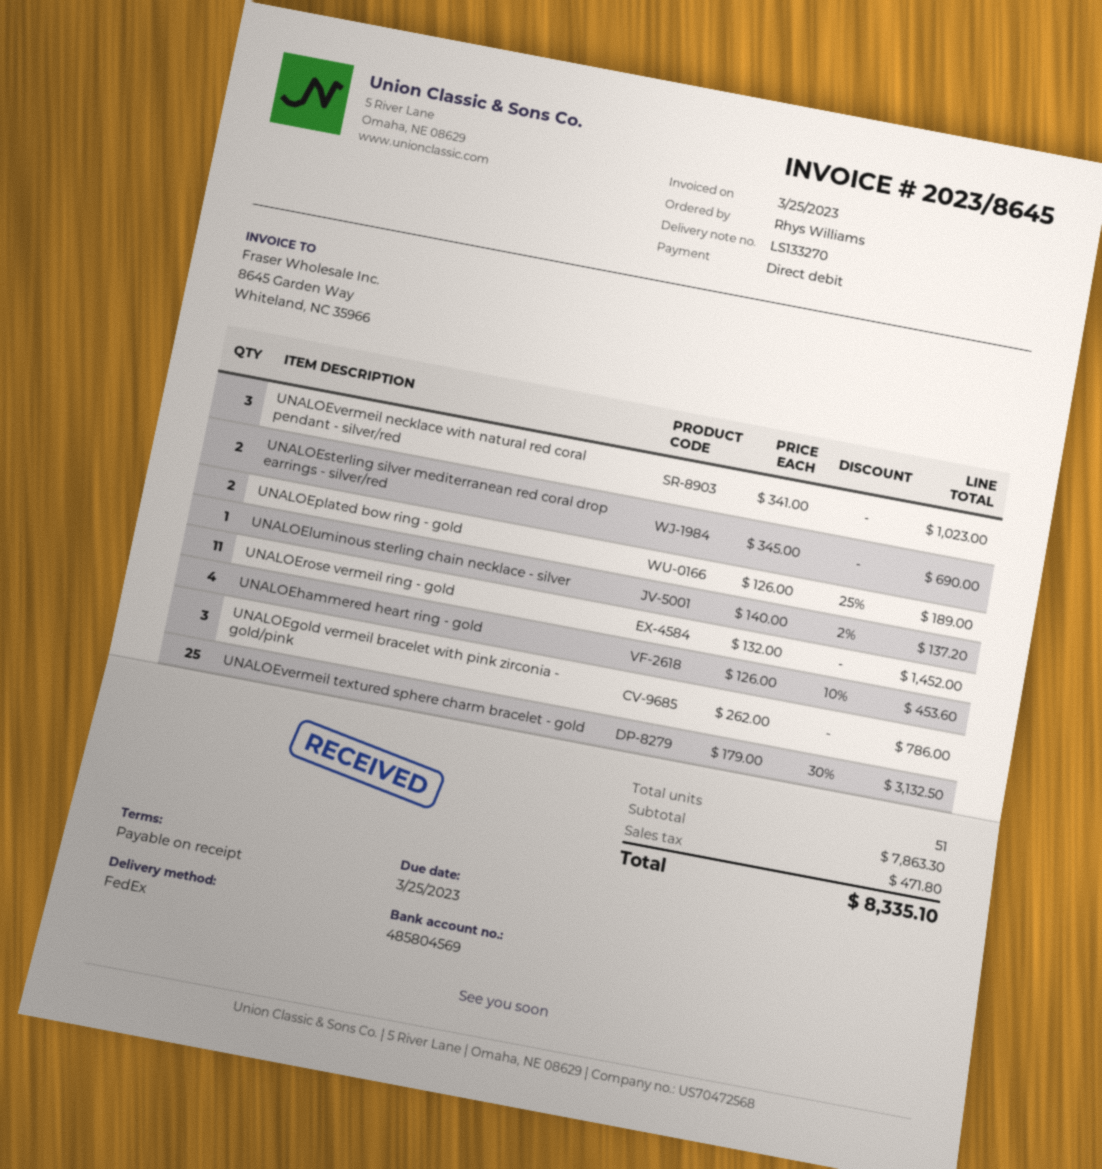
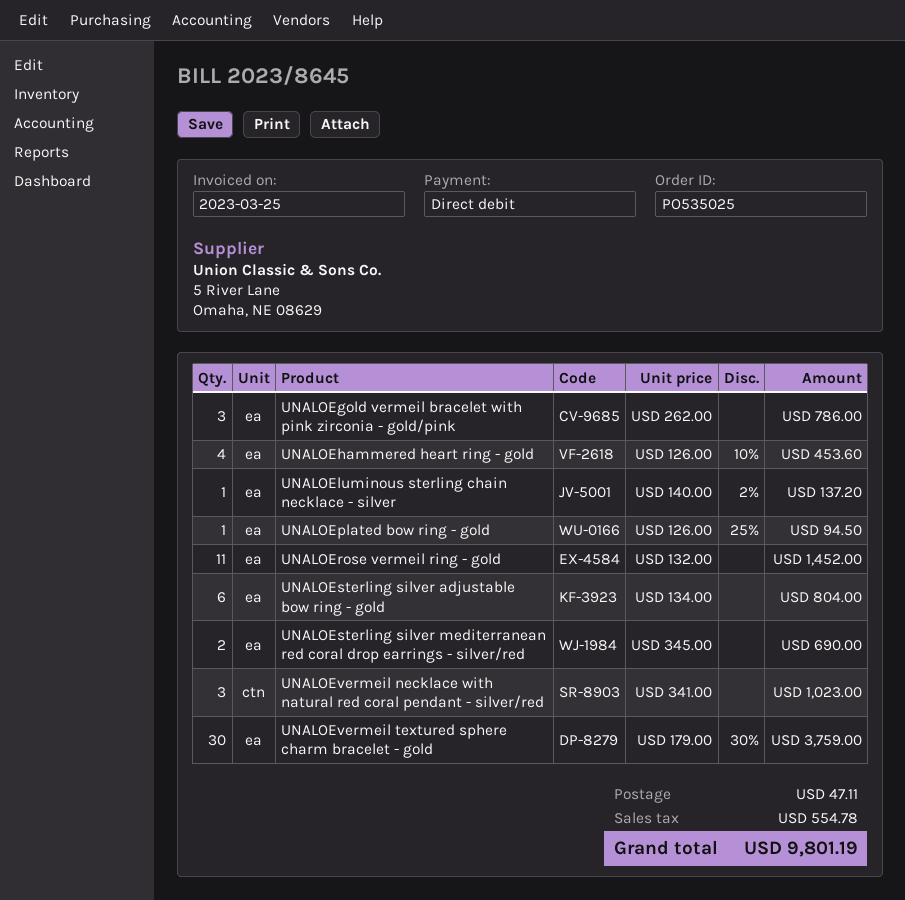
UNALOEplated bow ring - gold: 2 x 126.00 - 25% = 189.00 -> 1 x 126.00 - 25% = 94.50
UNALOEvermeil textured sphere charm bracelet - gold: 25 x 179.00 - 30% = 3132.50 -> 30 x 179.00 - 30% = 3759.00
UNALOEsterling silver adjustable bow ring - gold: none -> 6 x 134.00 = 804.00
shipping: none -> 47.11
tax: 471.80 -> 554.78
total: 8335.10 -> 9801.19

